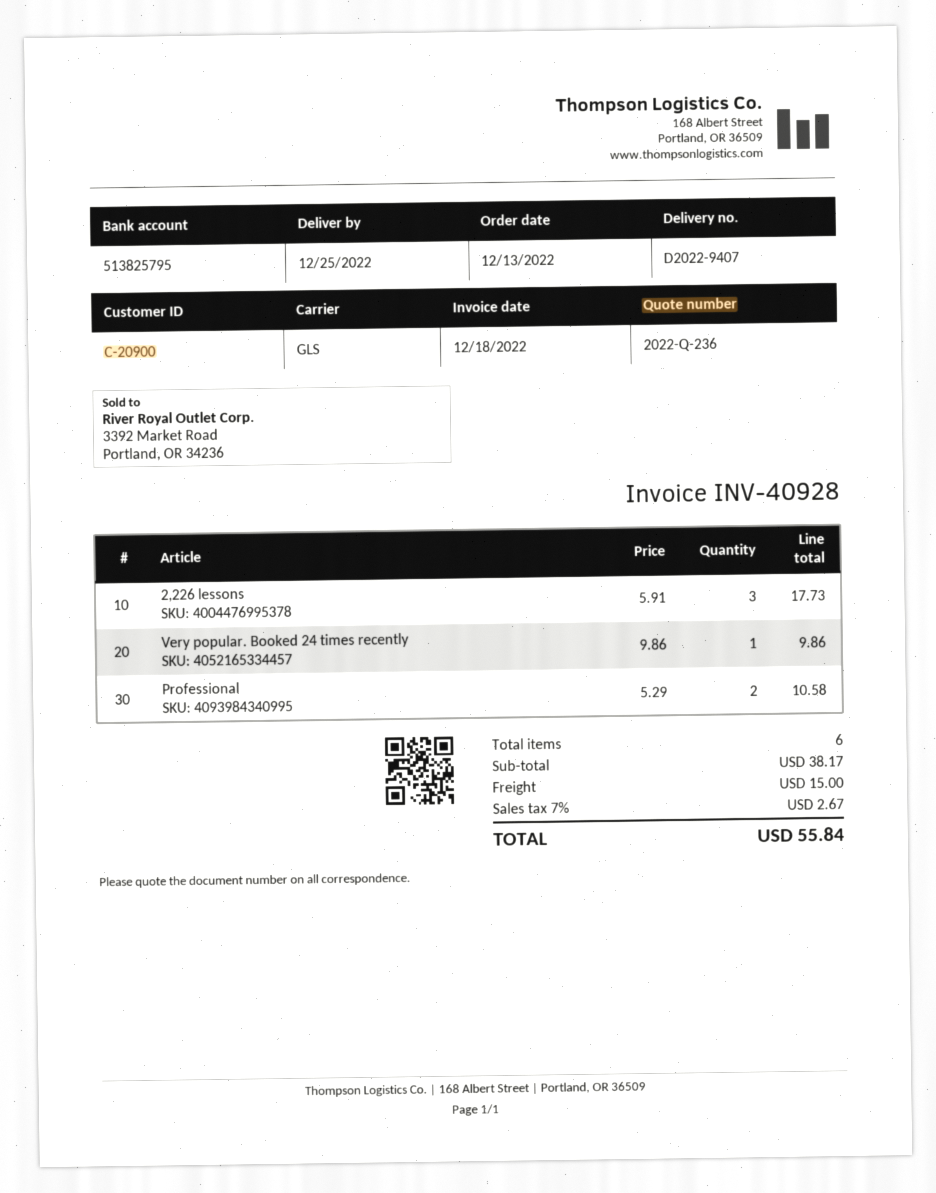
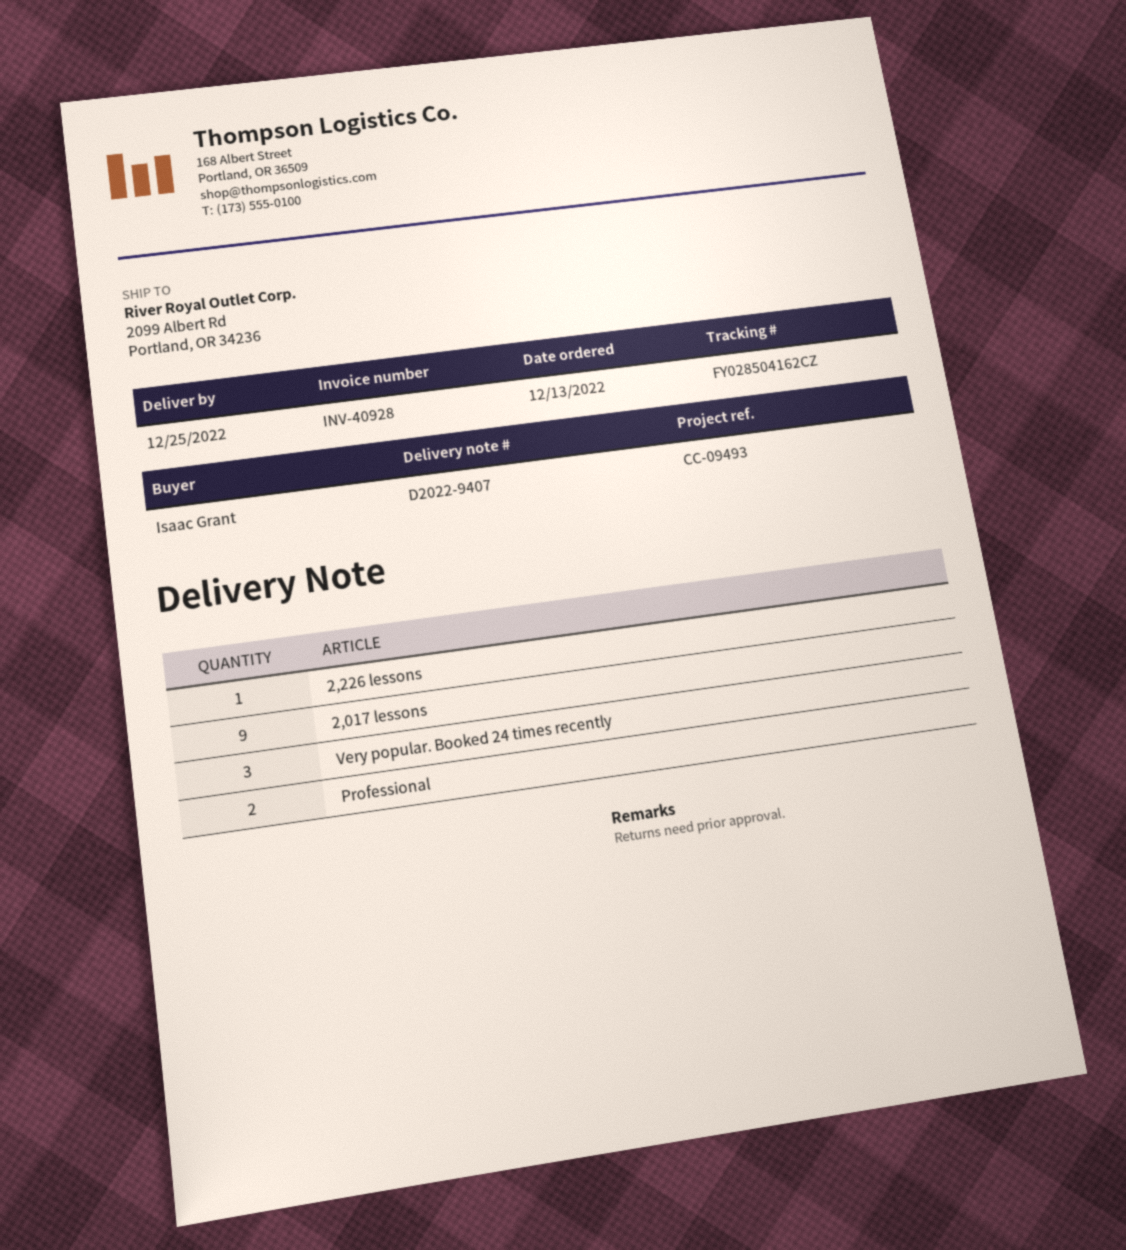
2,226 lessons: 3 -> 1
Very popular. Booked 24 times recently: 1 -> 3
2,017 lessons: none -> 9

